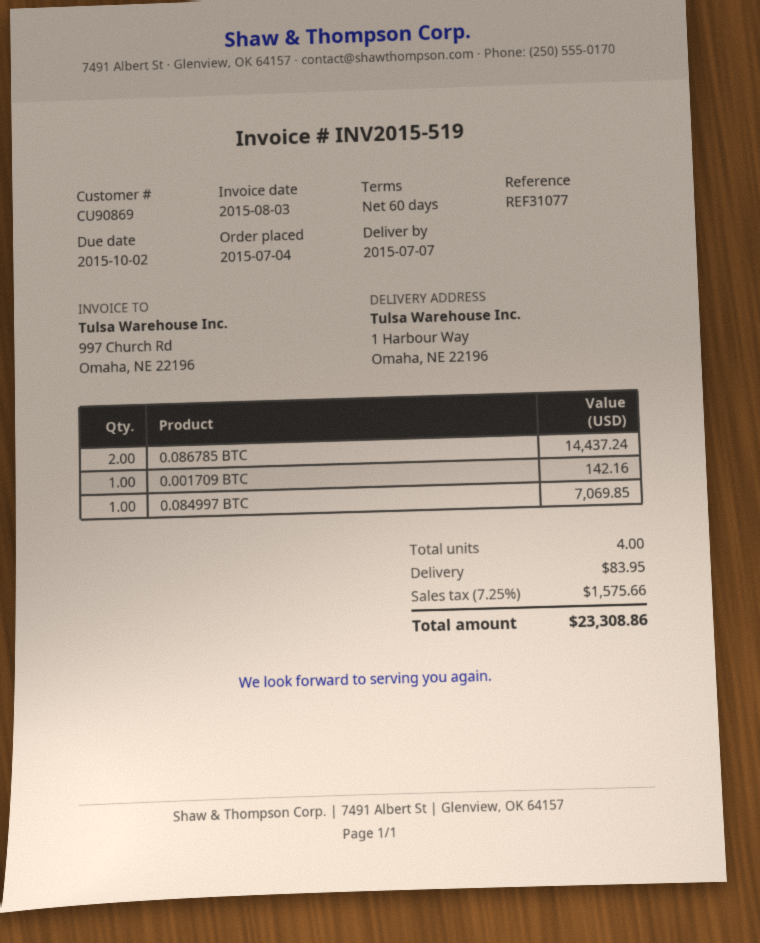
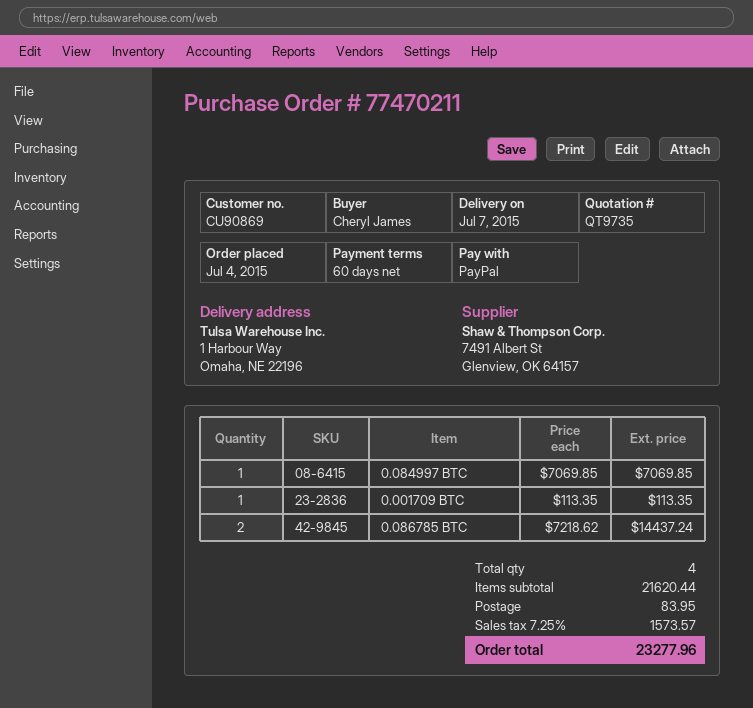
0.001709 BTC: 1 for 142.16 -> 1 for 113.35
tax: 7.25% = 1575.66 -> 7.25% = 1573.57
total: 23308.86 -> 23277.96

